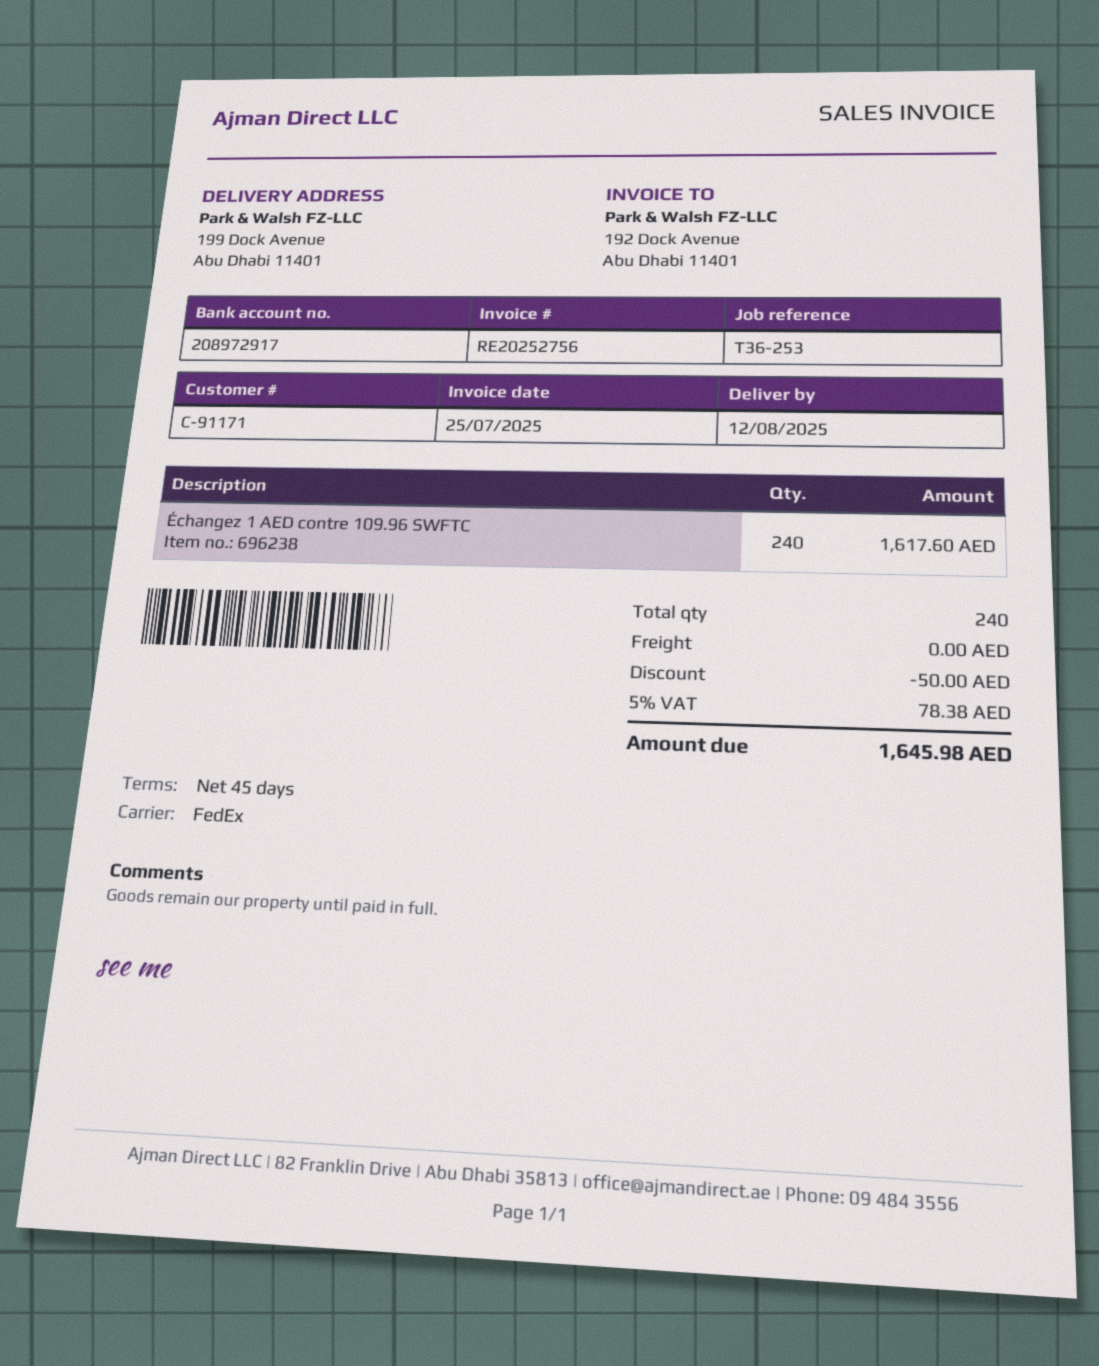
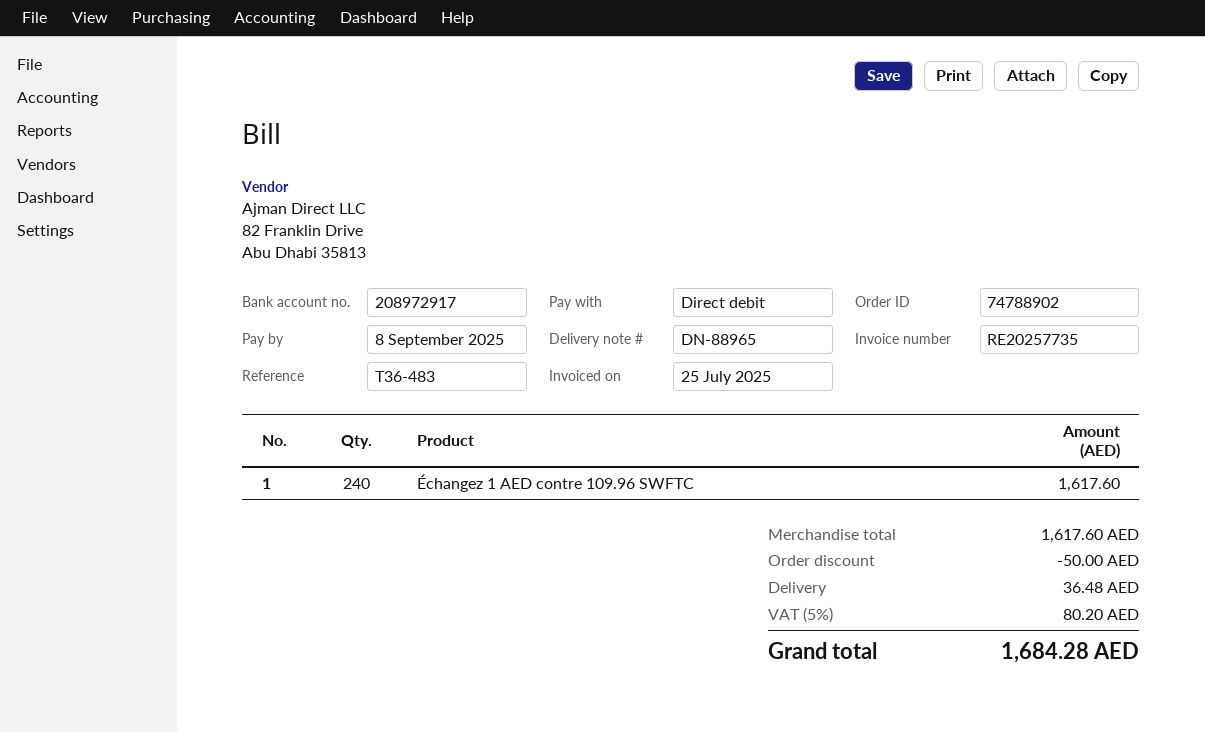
invoice number: RE20252756 -> RE20257735
reference: T36-253 -> T36-483
shipping: 0.00 -> 36.48
tax: 5% = 78.38 -> 5% = 80.20
total: 1645.98 -> 1684.28

